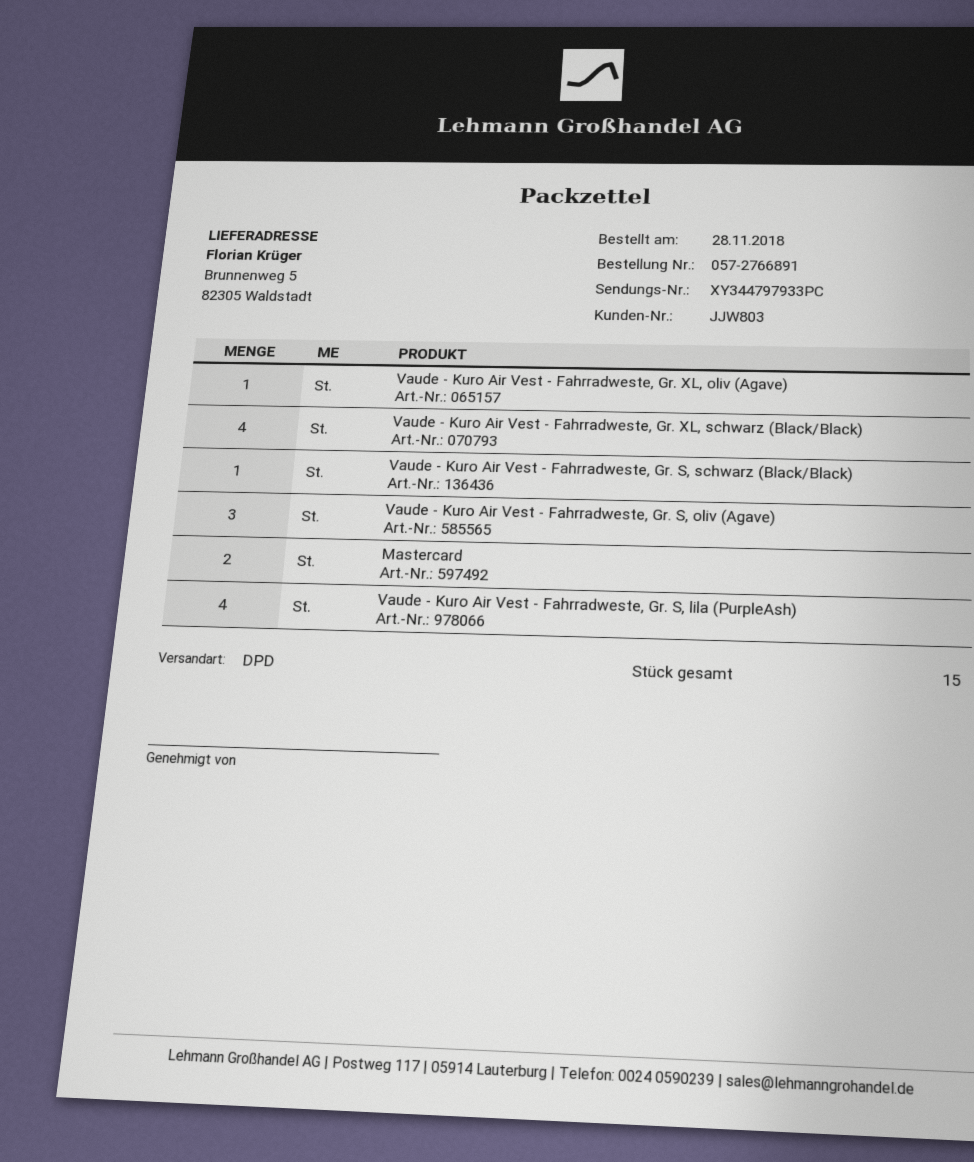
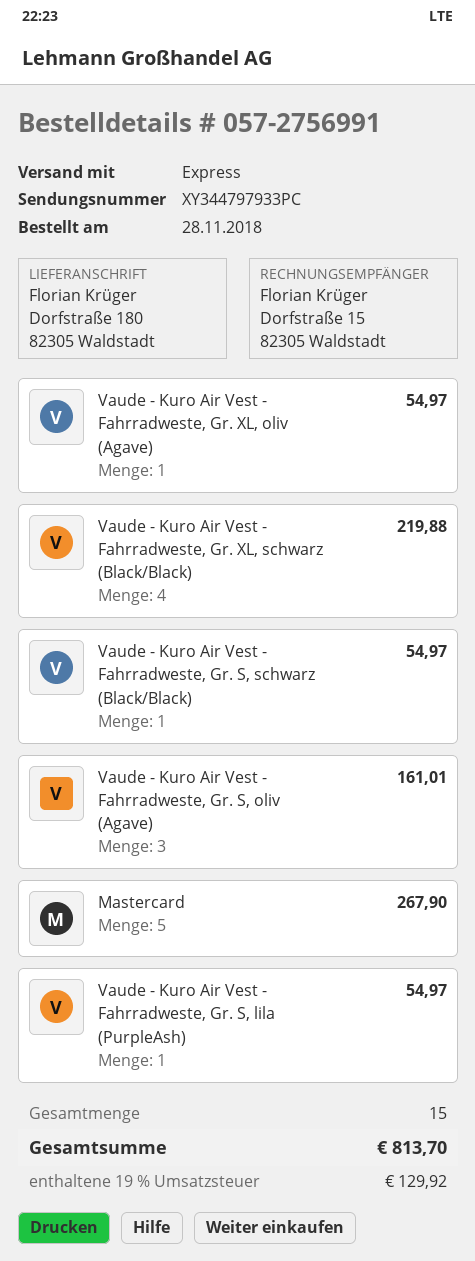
order number: 057-2766891 -> 057-2756991
shipping method: DPD -> express
ship to: Brunnenweg 5, 82305 Waldstadt -> Dorfstraße 180, 82305 Waldstadt
Mastercard: 2 -> 5
Vaude - Kuro Air Vest - Fahrradweste, Gr. S, lila (PurpleAsh): 4 -> 1

